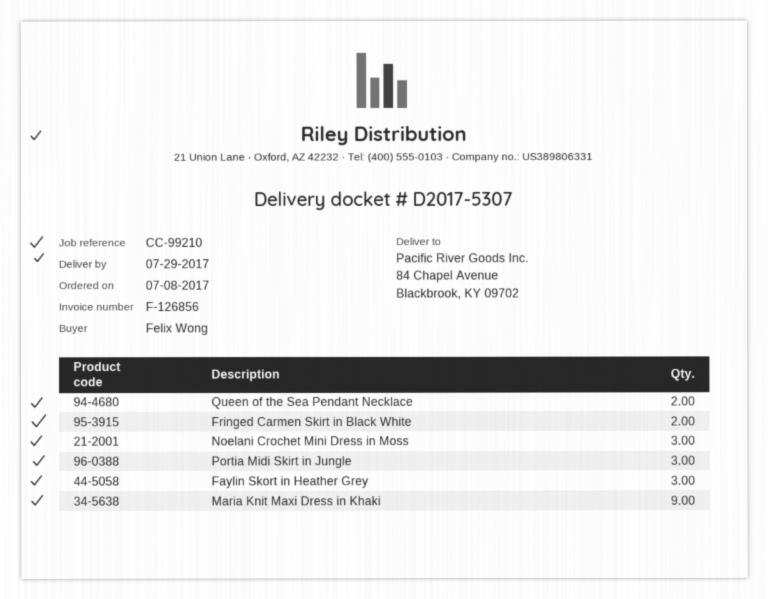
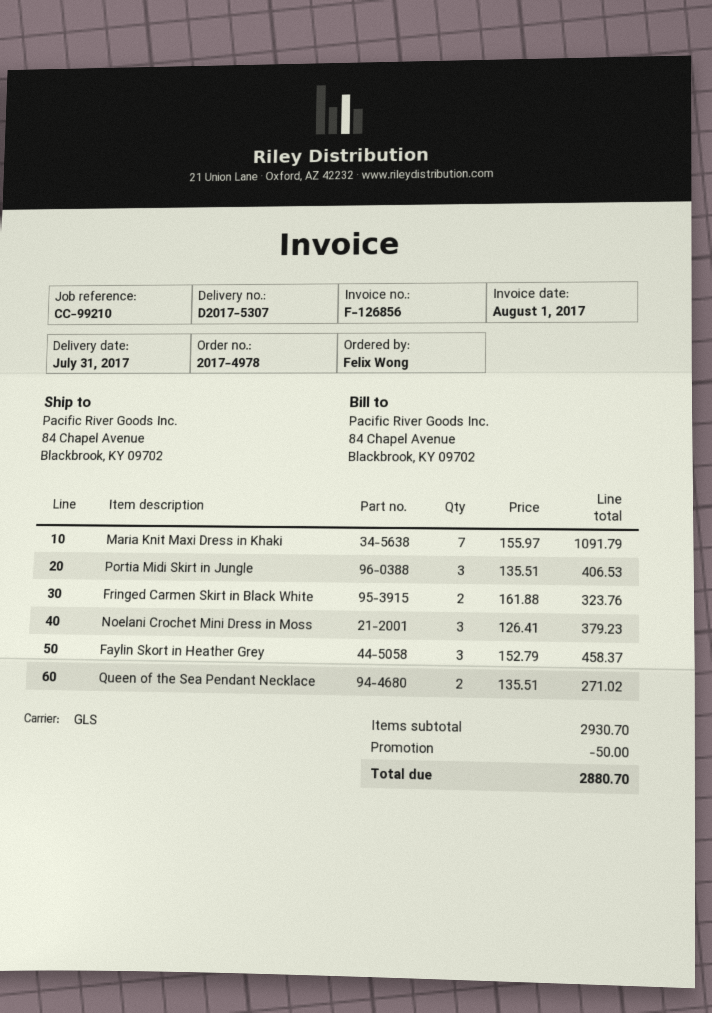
delivery date: 2017-07-29 -> 2017-07-31
Maria Knit Maxi Dress in Khaki: 9 -> 7

